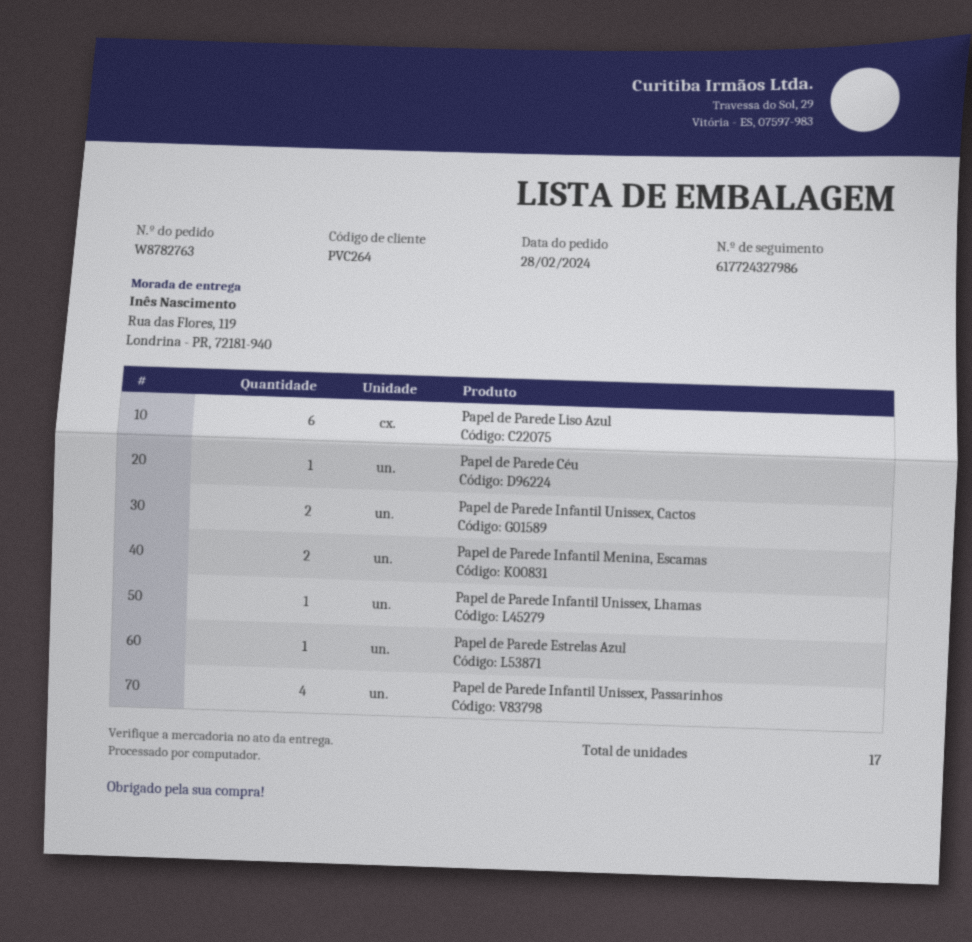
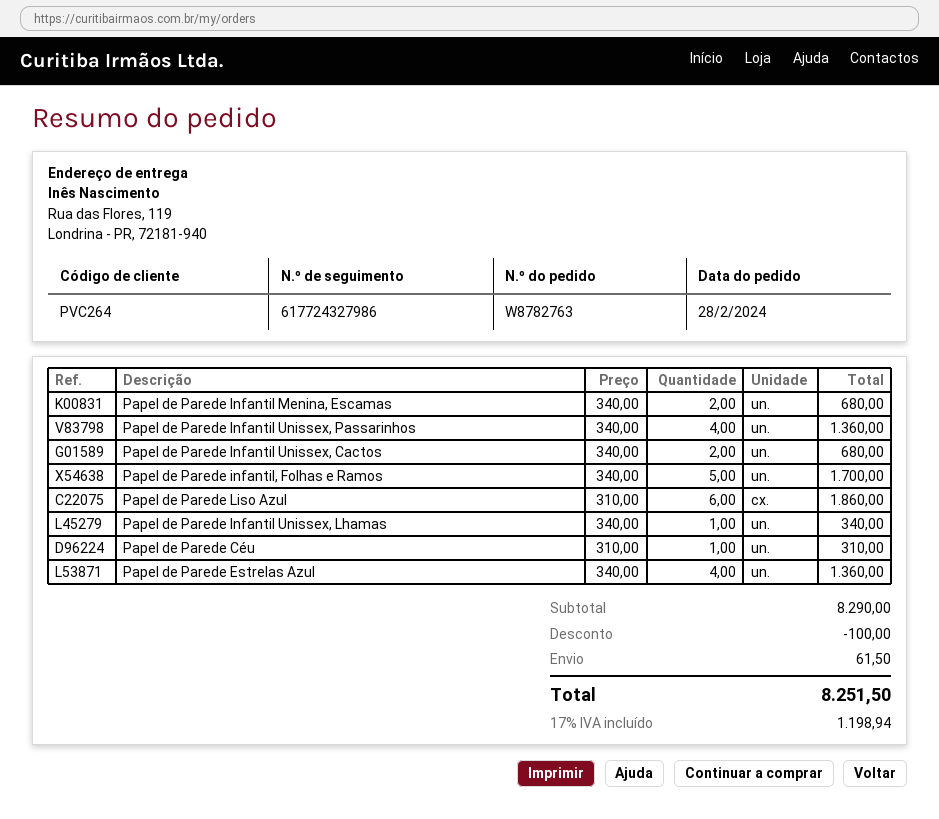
Papel de Parede Estrelas Azul: 1 -> 4
Papel de Parede infantil, Folhas e Ramos: none -> 5

